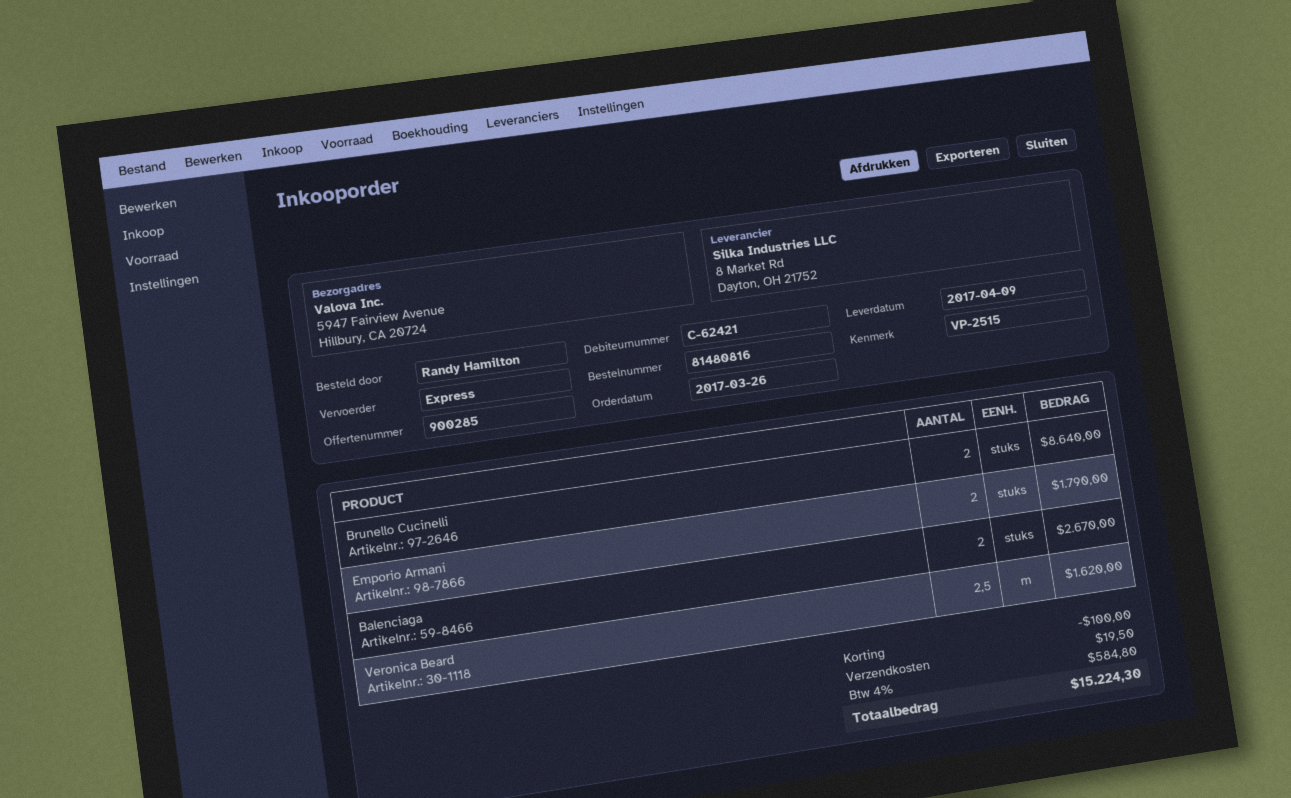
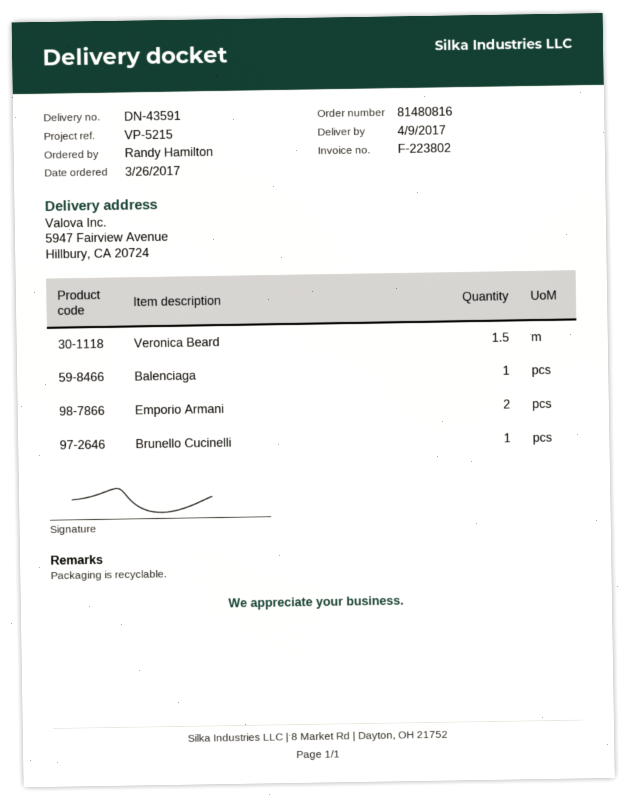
reference: VP-2515 -> VP-5215
Brunello Cucinelli: 2 -> 1
Balenciaga: 2 -> 1
Veronica Beard: 2.5 -> 1.5

